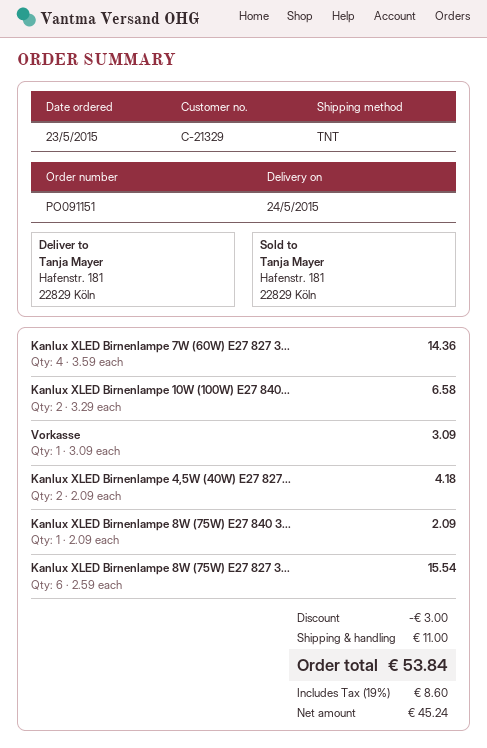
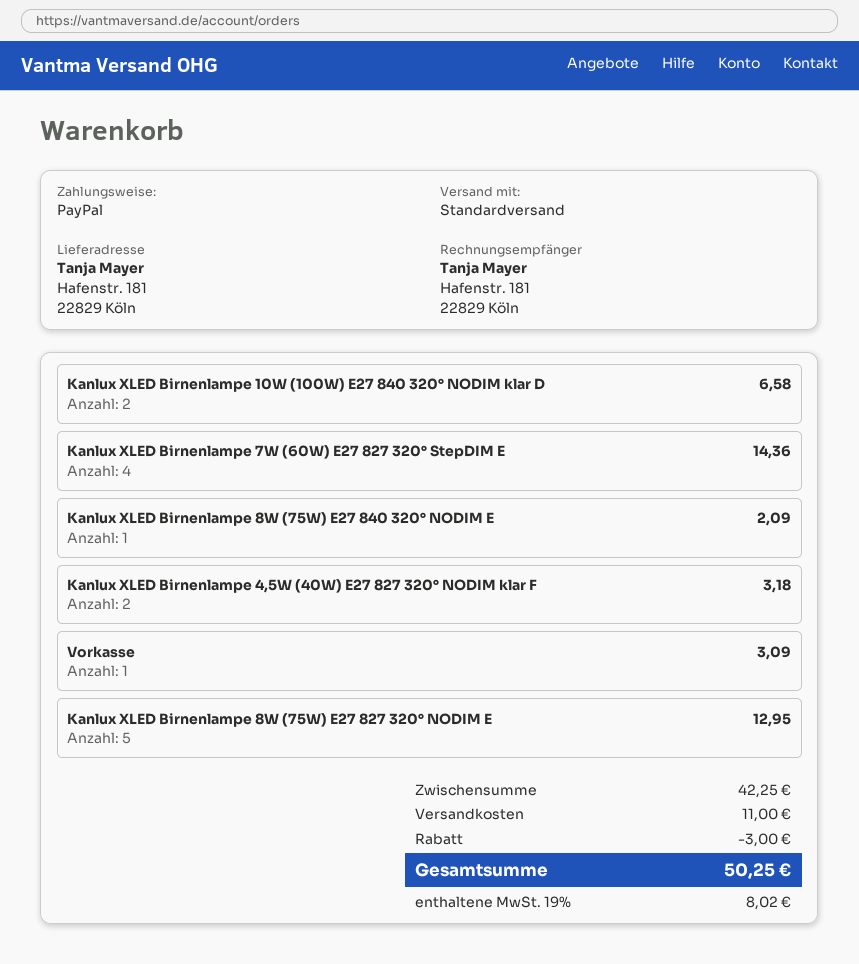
shipping method: TNT -> standard
Kanlux XLED Birnenlampe 4,5W (40W) E27 827...: 2 for 4.18 -> 2 for 3.18
Kanlux XLED Birnenlampe 8W (75W) E27 827 3...: 6 for 15.54 -> 5 for 12.95
tax: 19% = 8.60 -> 19% = 8.02
total: 53.84 -> 50.25

